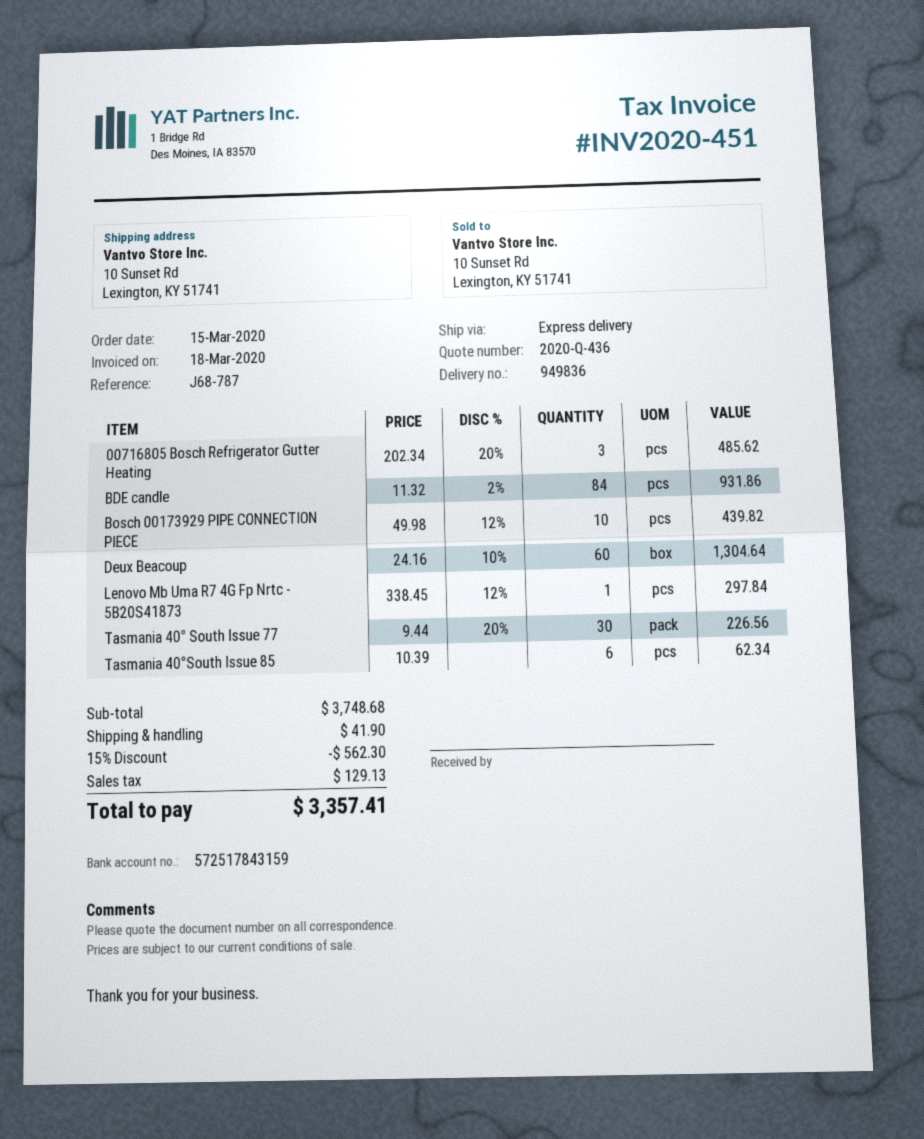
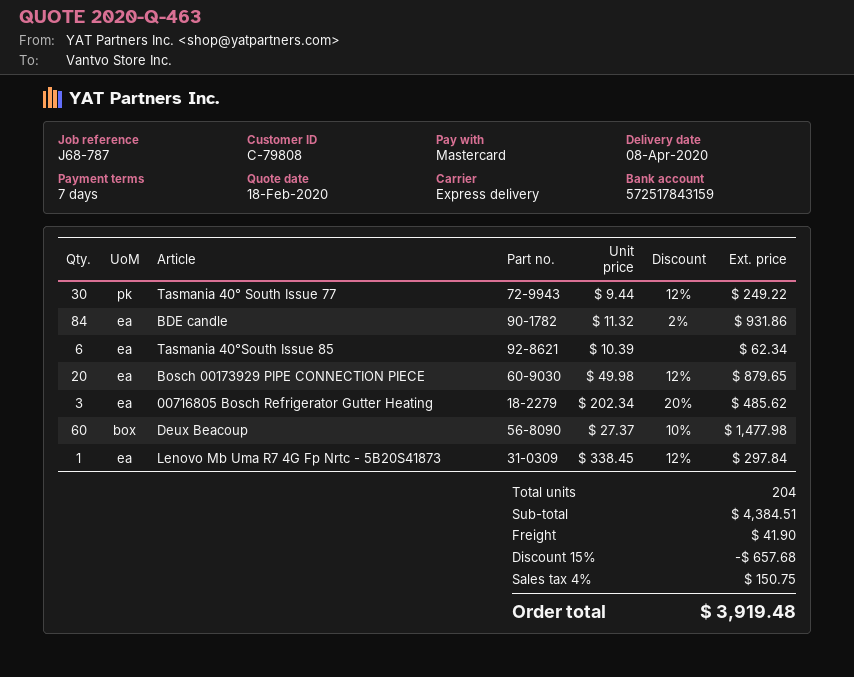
quote number: 2020-Q-436 -> 2020-Q-463
Bosch 00173929 PIPE CONNECTION PIECE: 10 x 49.98 - 12% = 439.82 -> 20 x 49.98 - 12% = 879.65
Deux Beacoup: 60 x 24.16 - 10% = 1304.64 -> 60 x 27.37 - 10% = 1477.98
Tasmania 40° South Issue 77: 30 x 9.44 - 20% = 226.56 -> 30 x 9.44 - 12% = 249.22
subtotal: 3748.68 -> 4384.51
discount: 15% = 562.30 -> 15% = 657.68
tax: 129.13 -> 150.75
total: 3357.41 -> 3919.48

